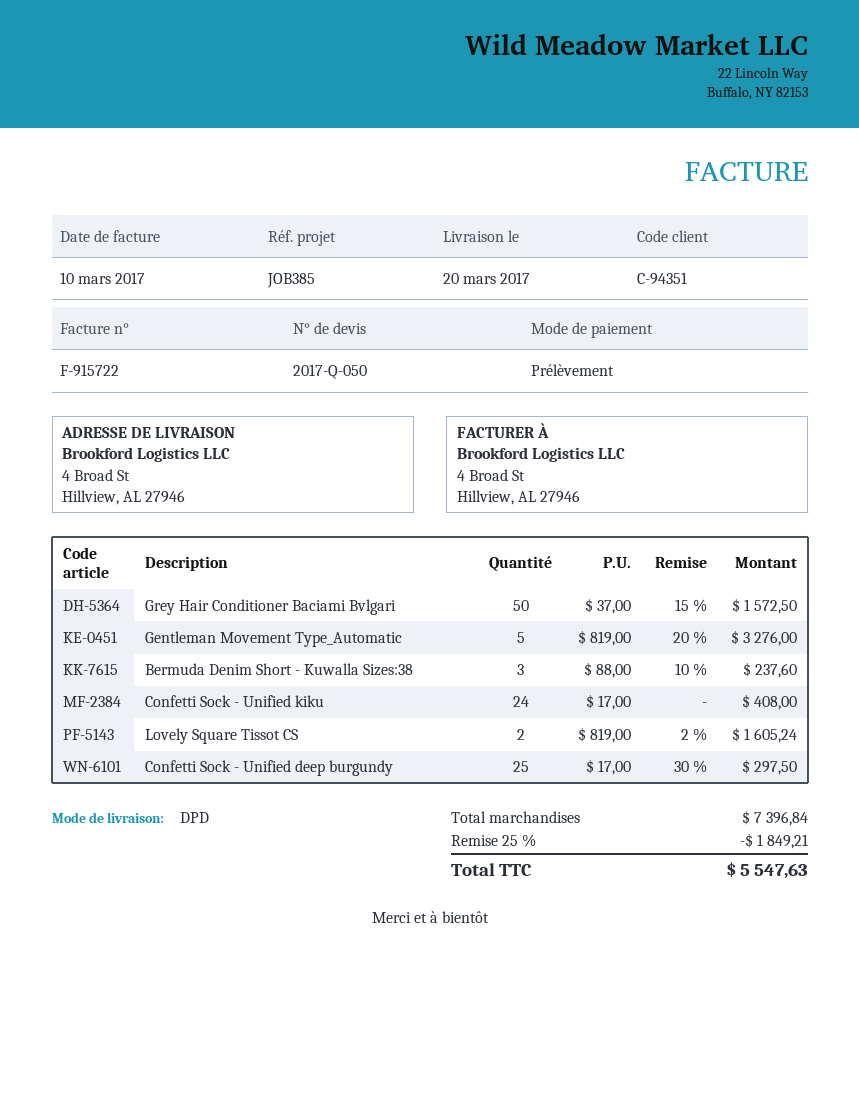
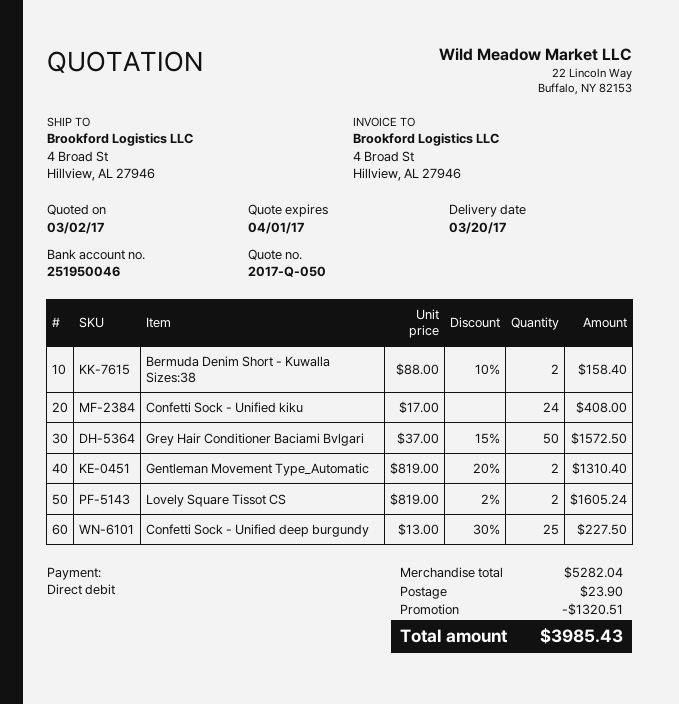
Gentleman Movement Type_Automatic: 5 x 819.00 - 20% = 3276.00 -> 2 x 819.00 - 20% = 1310.40
Bermuda Denim Short - Kuwalla Sizes:38: 3 x 88.00 - 10% = 237.60 -> 2 x 88.00 - 10% = 158.40
Confetti Sock - Unified deep burgundy: 25 x 17.00 - 30% = 297.50 -> 25 x 13.00 - 30% = 227.50
subtotal: 7396.84 -> 5282.04
discount: 1849.21 -> 1320.51
shipping: none -> 23.90
total: 5547.63 -> 3985.43

